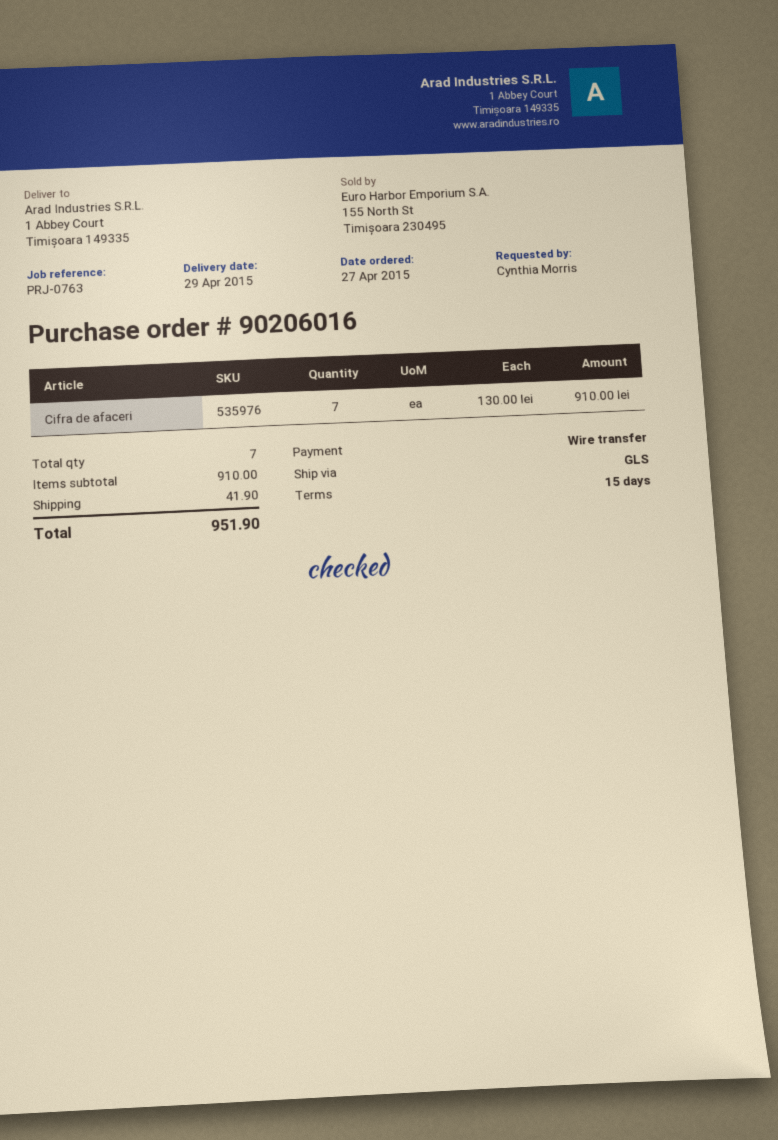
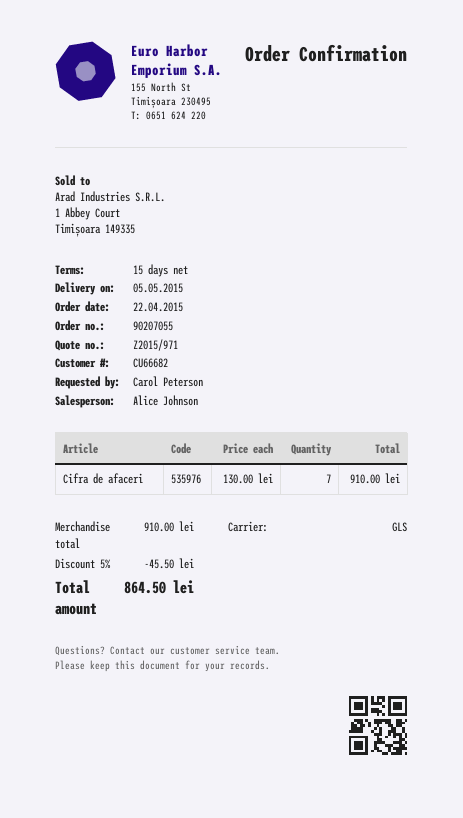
order number: 90206016 -> 90207055
order date: 2015-04-27 -> 2015-04-22
delivery date: 2015-04-29 -> 2015-05-05
ordered by: Cynthia Morris -> Carol Peterson
discount: none -> 5% = 45.50
shipping: 41.90 -> none
total: 951.90 -> 864.50

